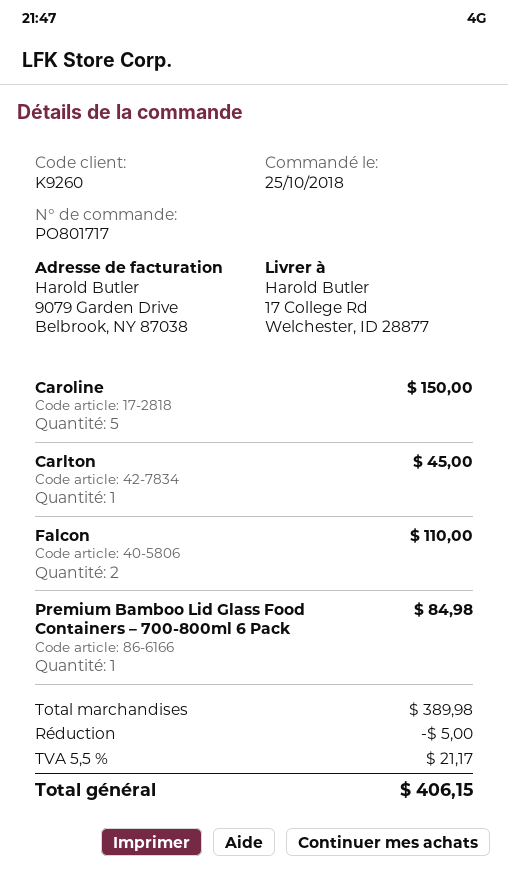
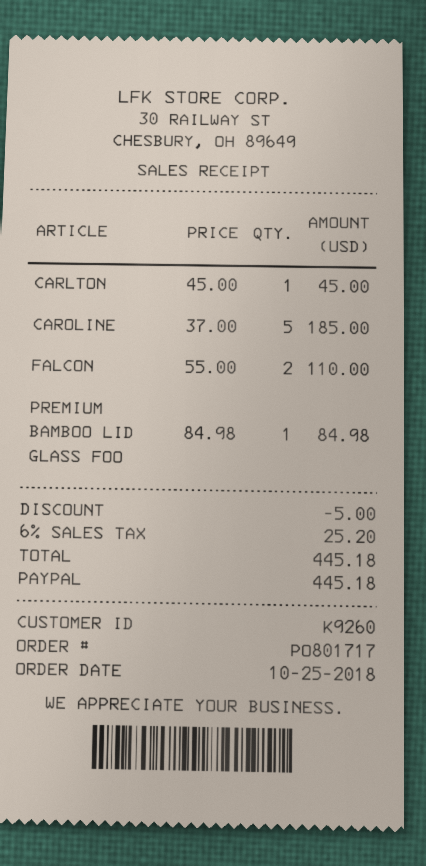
Caroline: 5 for 150.00 -> 5 for 185.00
tax: 5.5% = 21.17 -> 6% = 25.20
total: 406.15 -> 445.18

